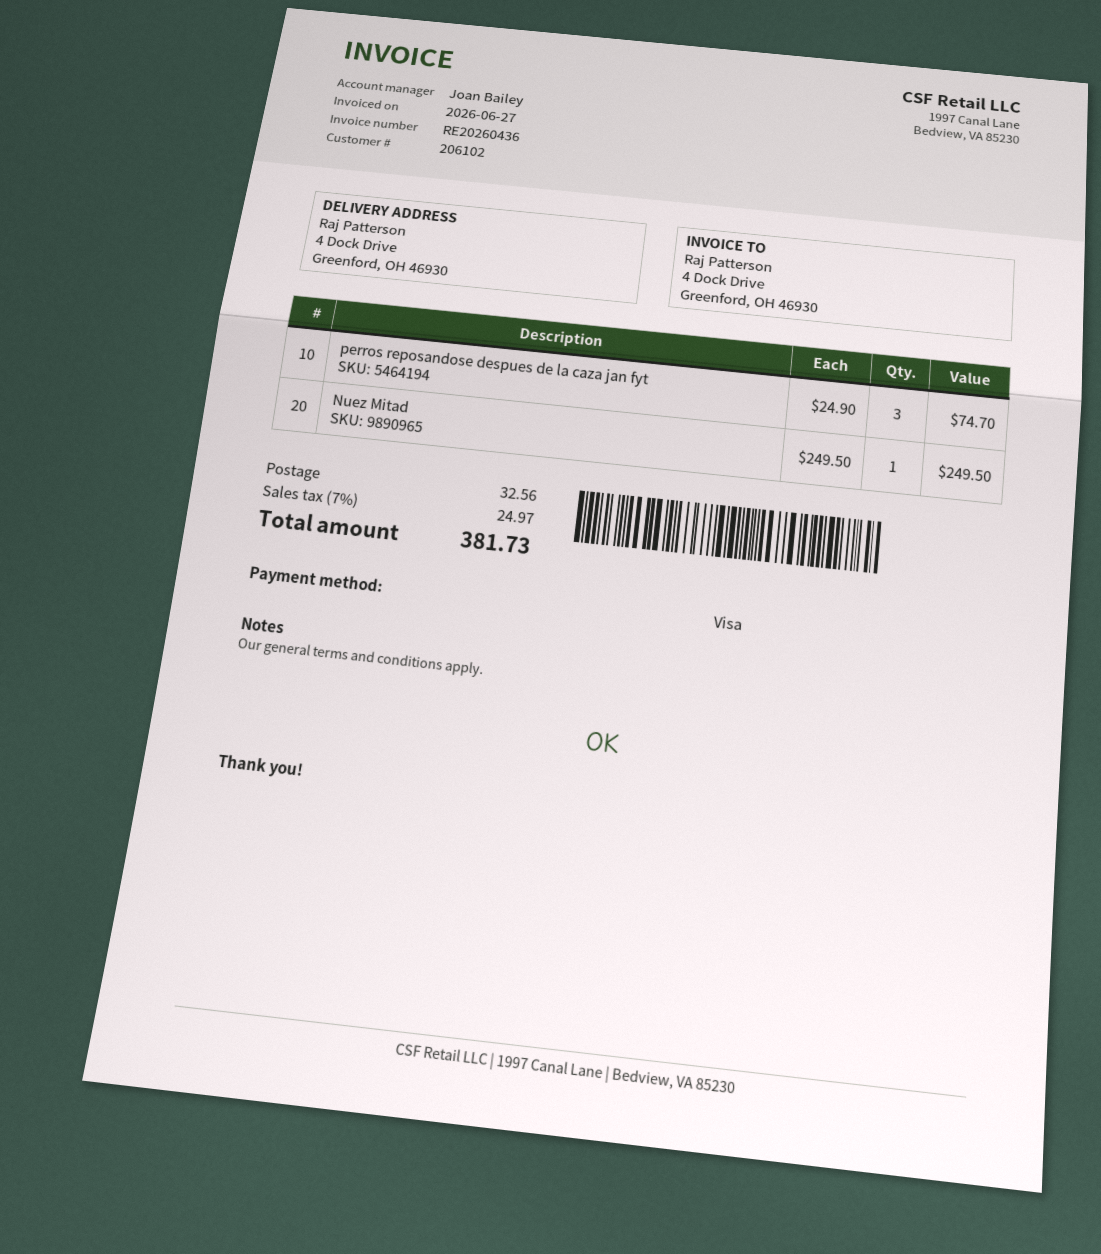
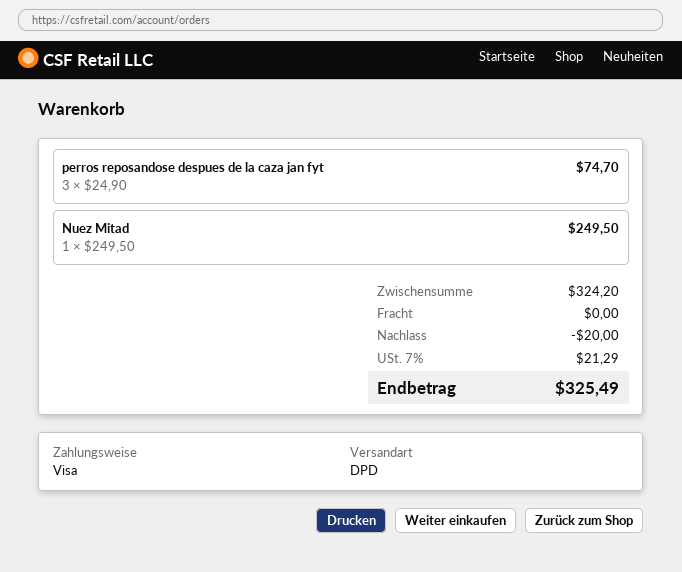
discount: none -> 20.00
shipping: 32.56 -> 0.00
tax: 7% = 24.97 -> 7% = 21.29
total: 381.73 -> 325.49

